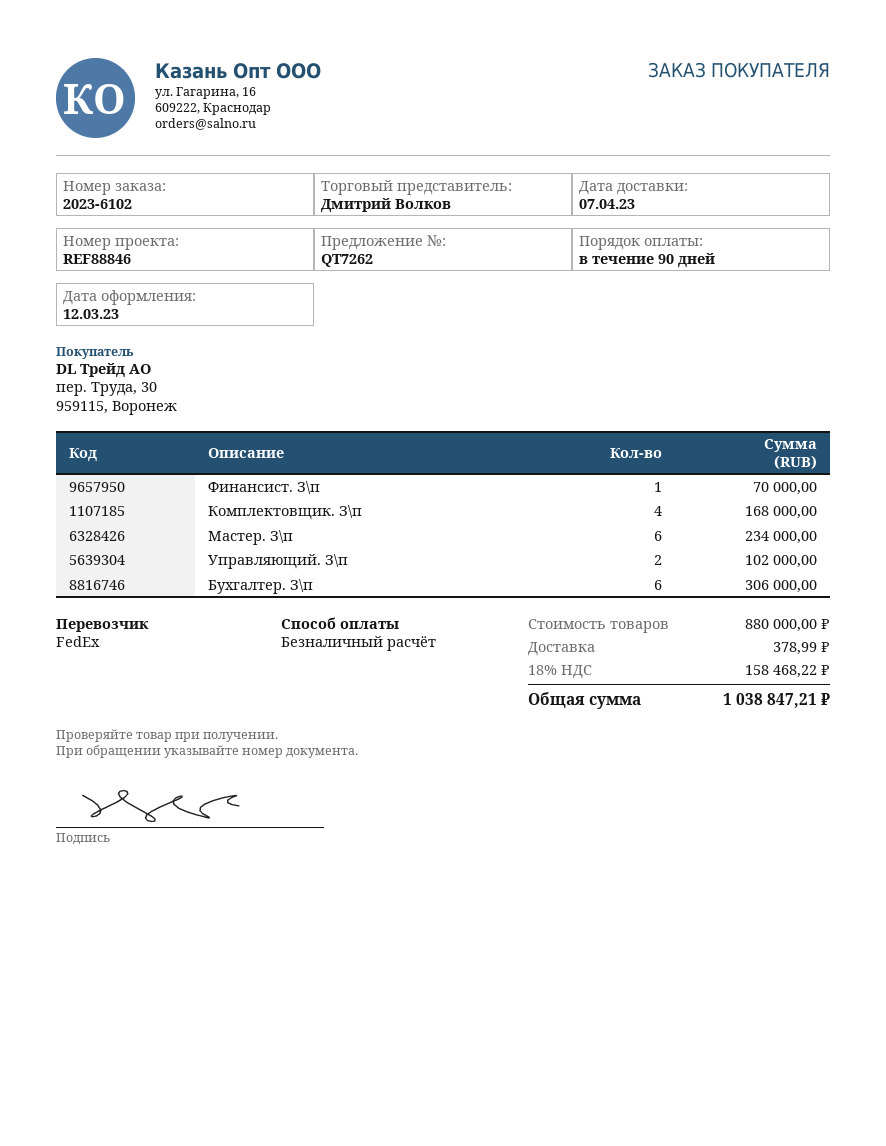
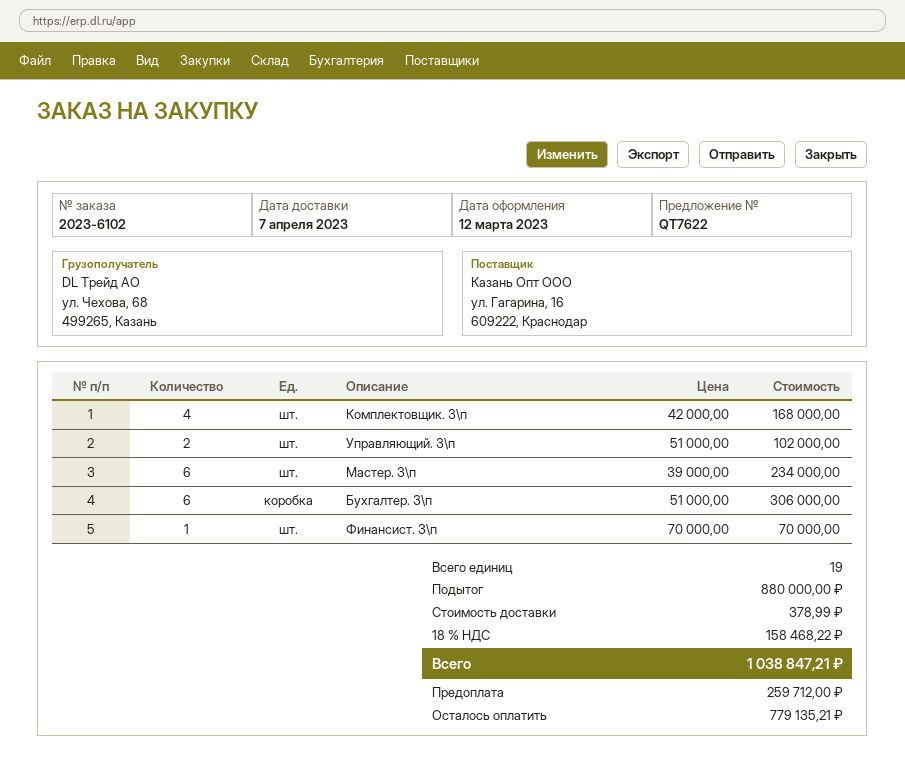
quote number: QT7262 -> QT7622

